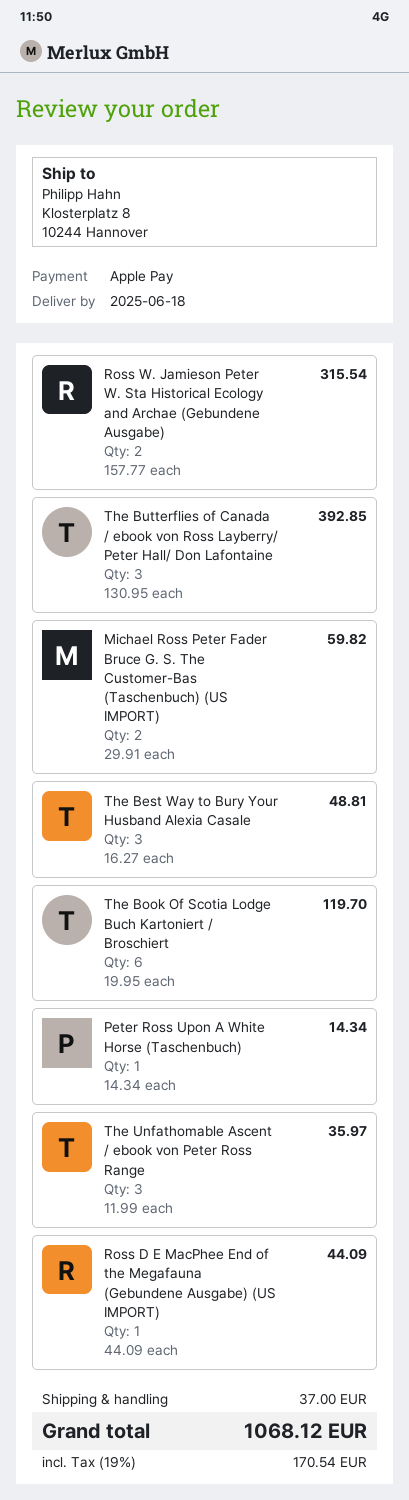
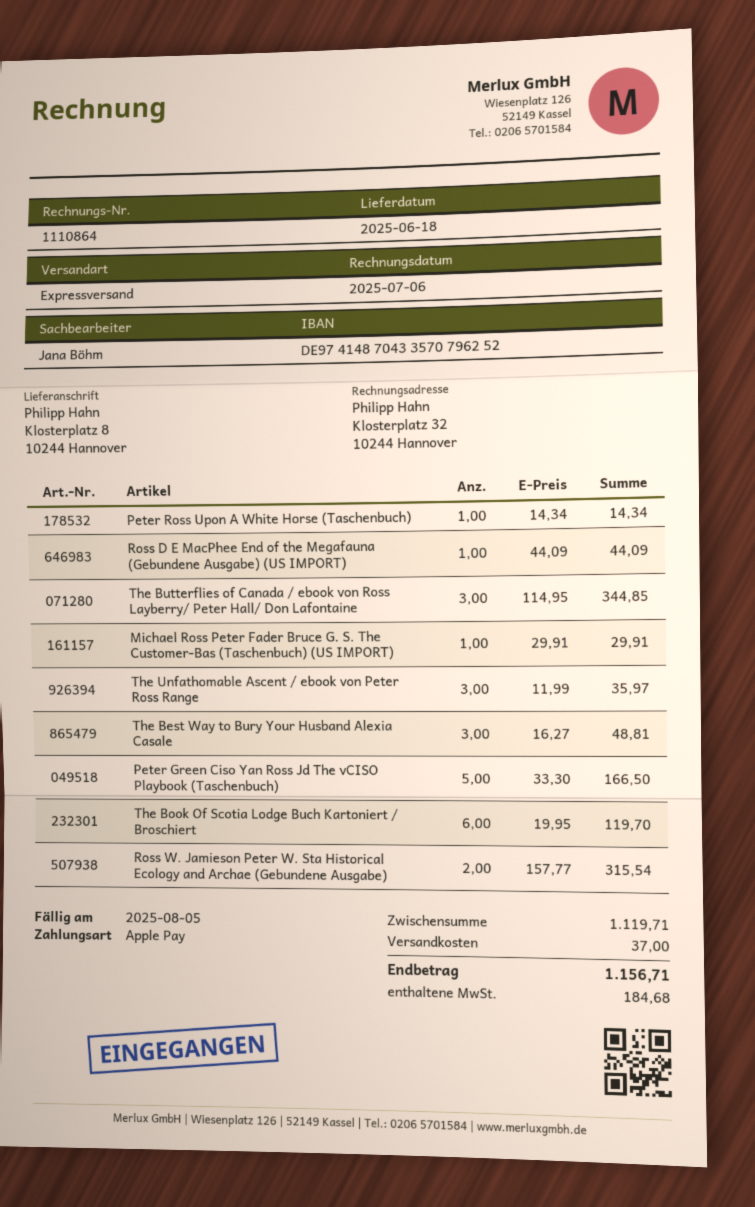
The Butterflies of Canada / ebook von Ross Layberry/ Peter Hall/ Don Lafontaine: 3 x 130.95 = 392.85 -> 3 x 114.95 = 344.85
Michael Ross Peter Fader Bruce G. S. The Customer-Bas (Taschenbuch) (US IMPORT): 2 x 29.91 = 59.82 -> 1 x 29.91 = 29.91
Peter Green Ciso Yan Ross Jd The vCISO Playbook (Taschenbuch): none -> 5 x 33.30 = 166.50
tax: 170.54 -> 184.68
total: 1068.12 -> 1156.71

